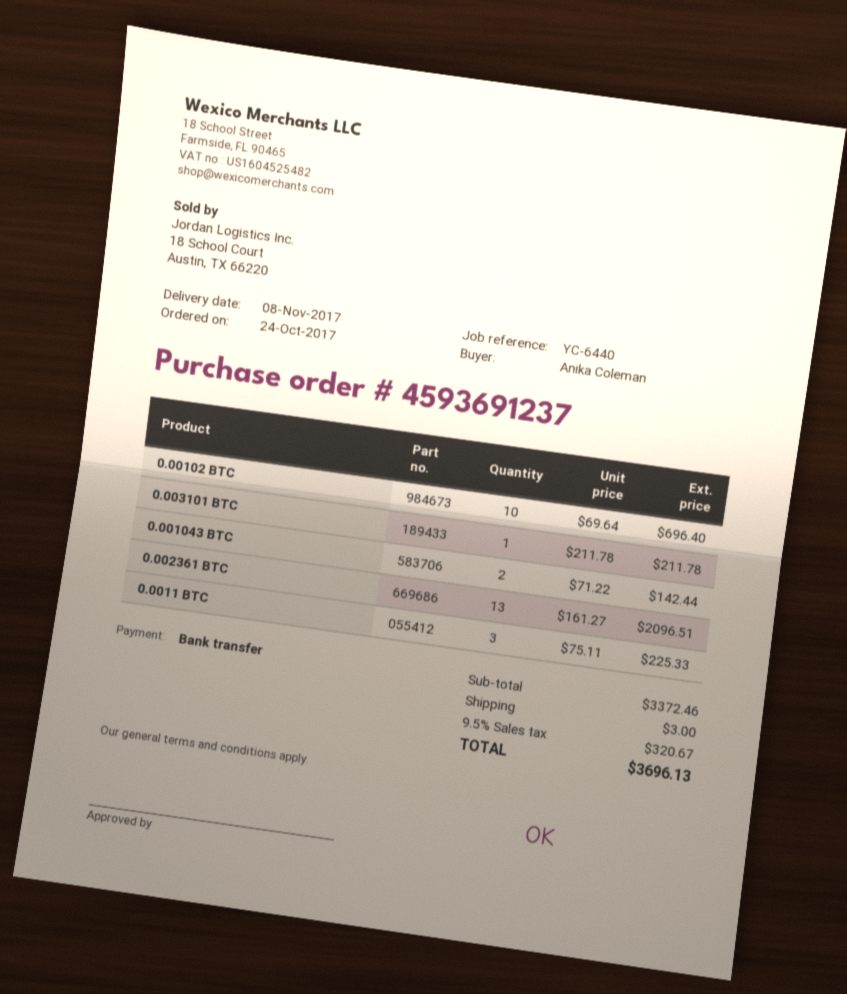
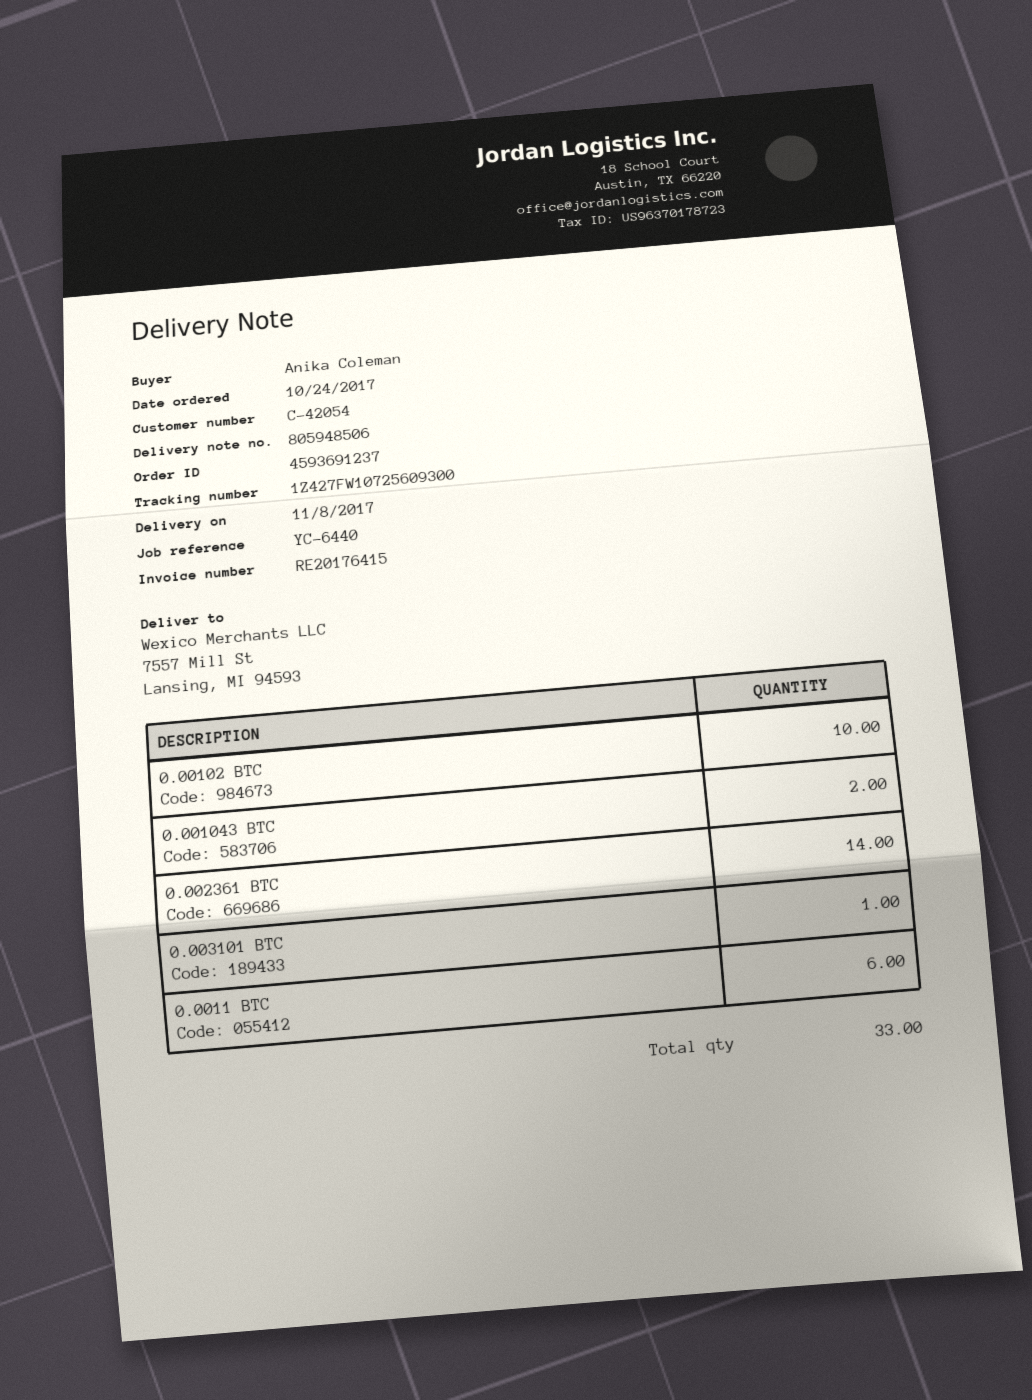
0.002361 BTC: 13 -> 14
0.0011 BTC: 3 -> 6

